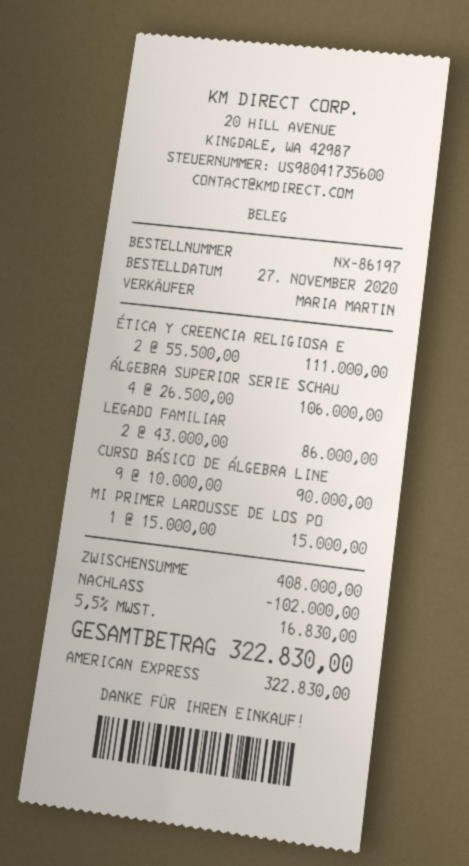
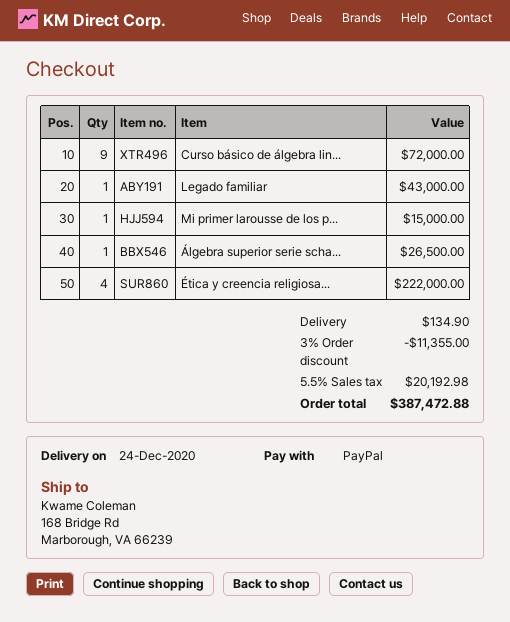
payment method: American Express -> PayPal
ÉTICA Y CREENCIA RELIGIOSA E: 2 for 111000.00 -> 4 for 222000.00
ÁLGEBRA SUPERIOR SERIE SCHAU: 4 for 106000.00 -> 1 for 26500.00
LEGADO FAMILIAR: 2 for 86000.00 -> 1 for 43000.00
CURSO BÁSICO DE ÁLGEBRA LINE: 9 for 90000.00 -> 9 for 72000.00
discount: 102000.00 -> 11355.00
shipping: none -> 134.90
tax: 5.5% = 16830.00 -> 5.5% = 20192.98
total: 322830.00 -> 387472.88

